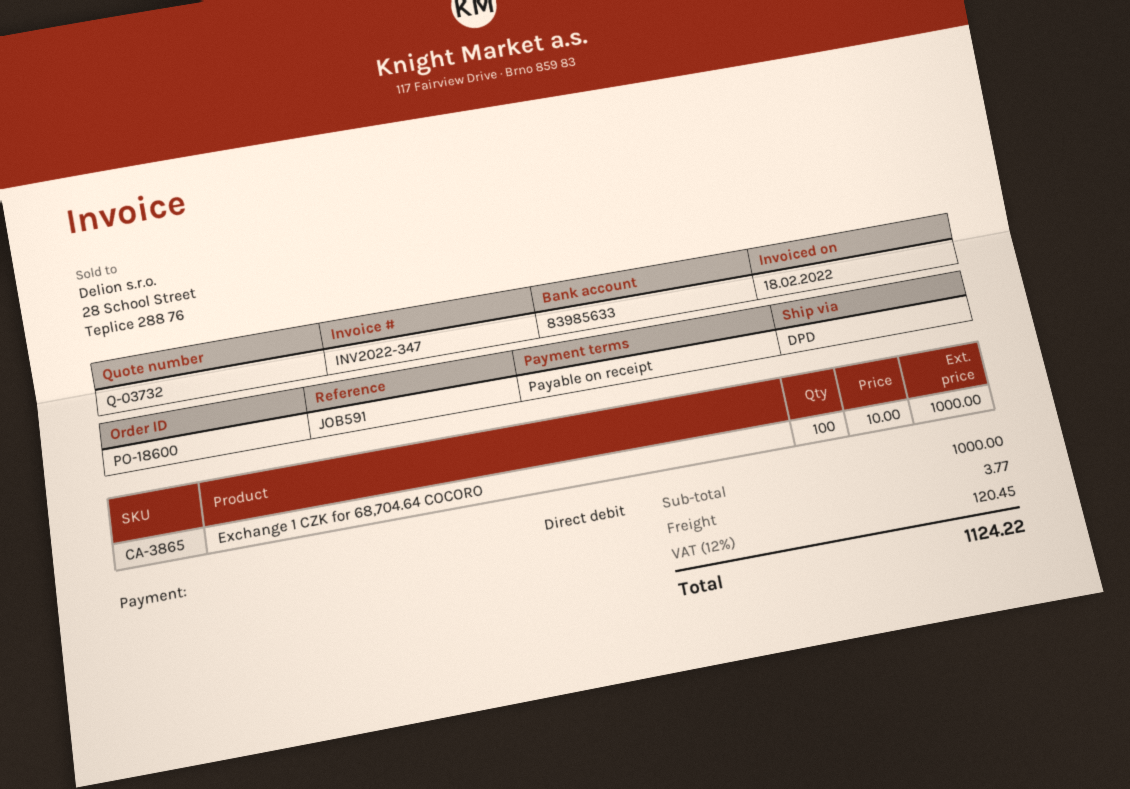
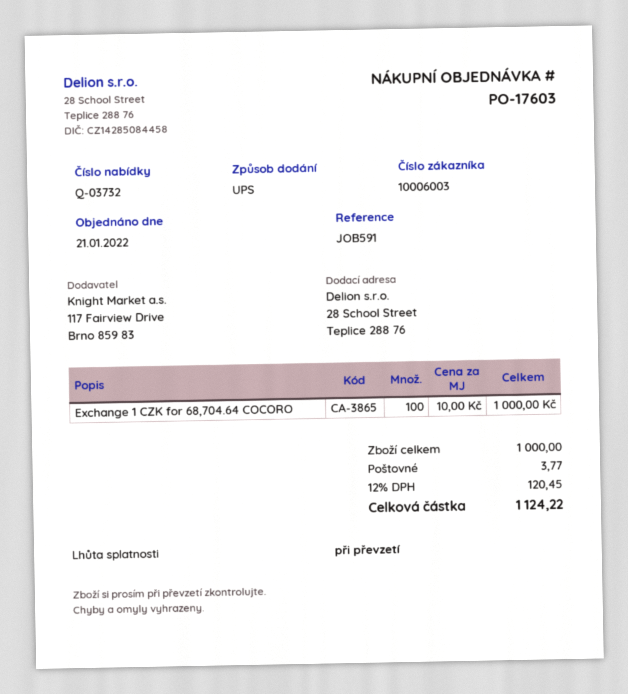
order number: PO-18600 -> PO-17603
shipping method: DPD -> UPS

